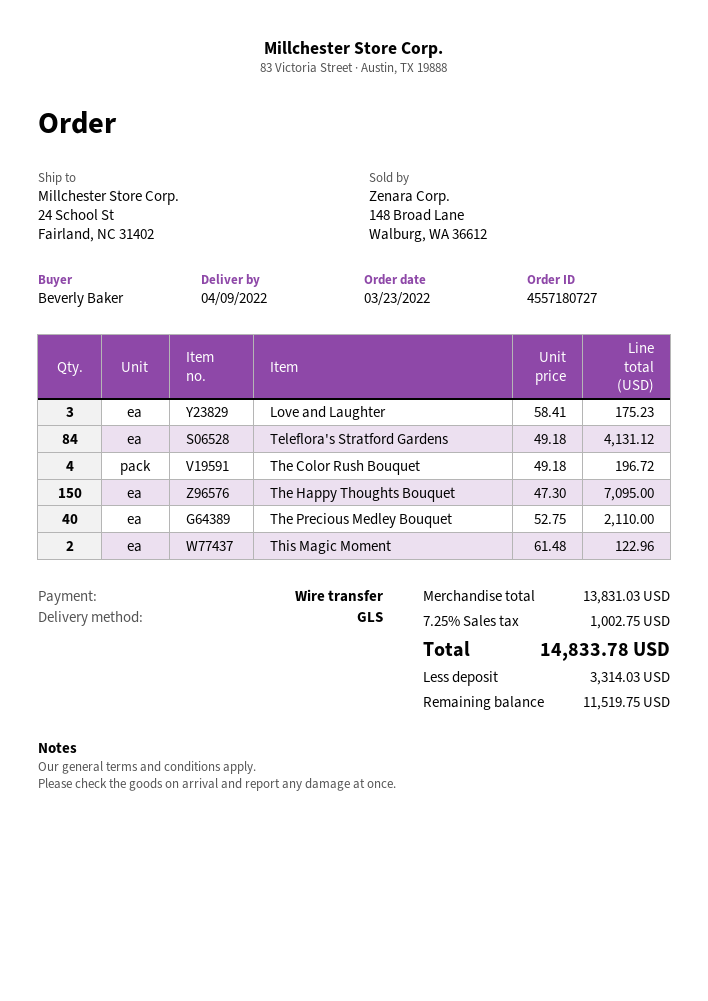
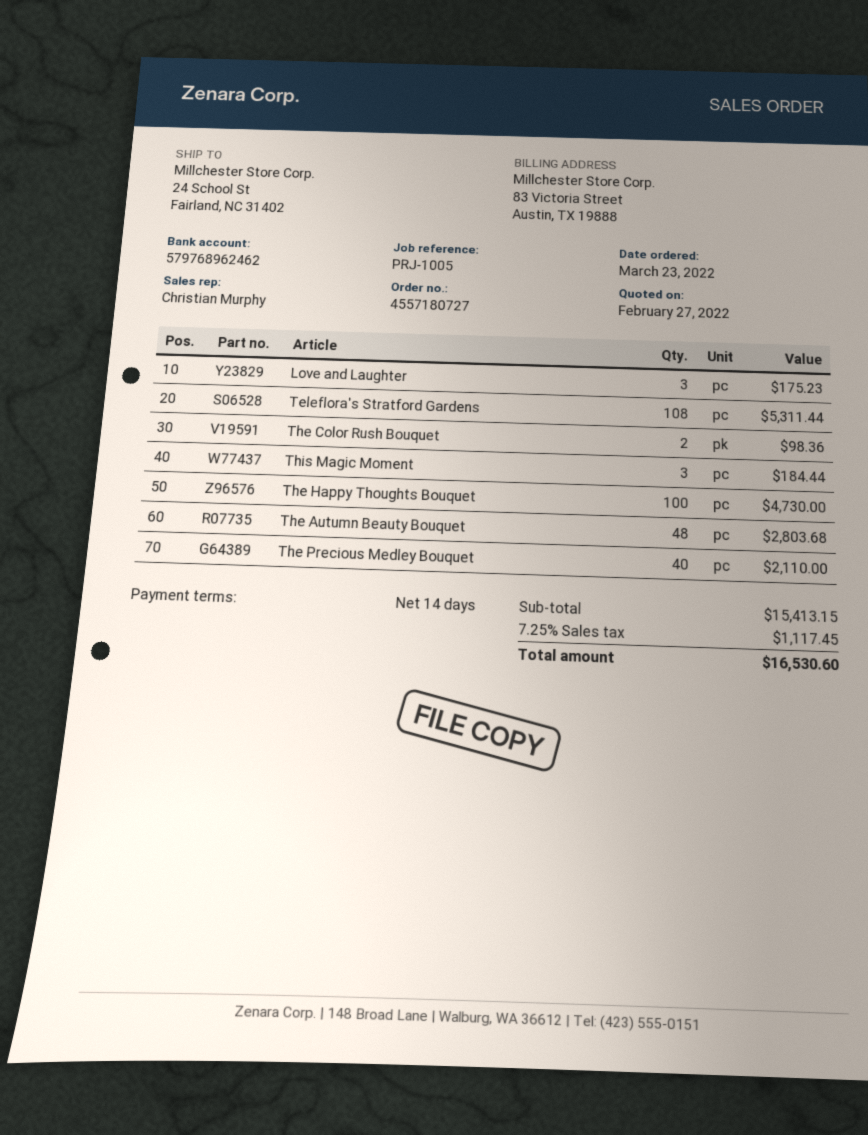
Teleflora's Stratford Gardens: 84 for 4131.12 -> 108 for 5311.44
The Color Rush Bouquet: 4 for 196.72 -> 2 for 98.36
The Happy Thoughts Bouquet: 150 for 7095.00 -> 100 for 4730.00
This Magic Moment: 2 for 122.96 -> 3 for 184.44
The Autumn Beauty Bouquet: none -> 48 for 2803.68
subtotal: 13831.03 -> 15413.15
tax: 7.25% = 1002.75 -> 7.25% = 1117.45
total: 14833.78 -> 16530.60

